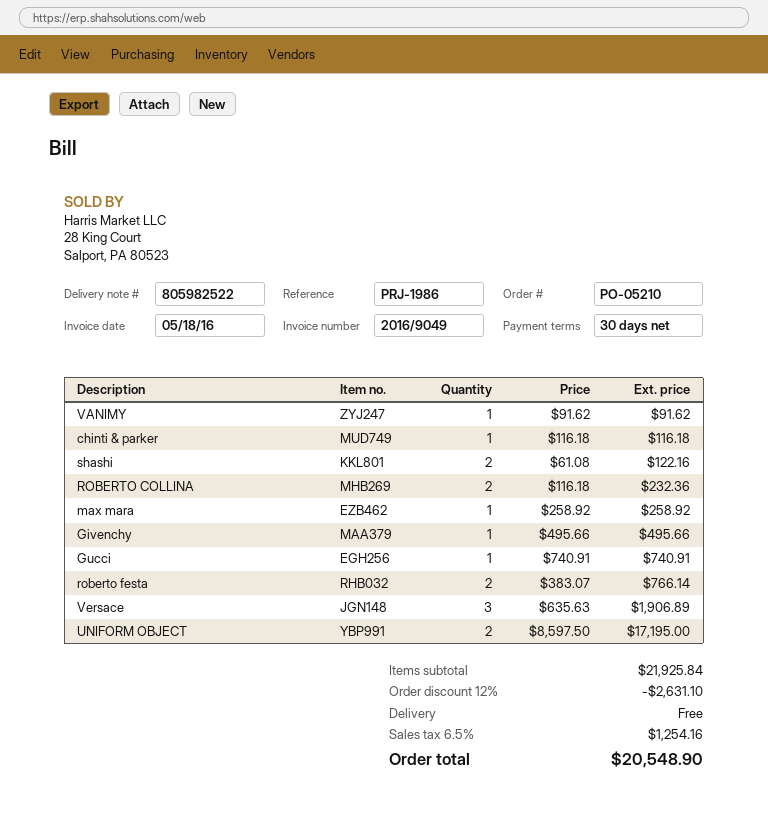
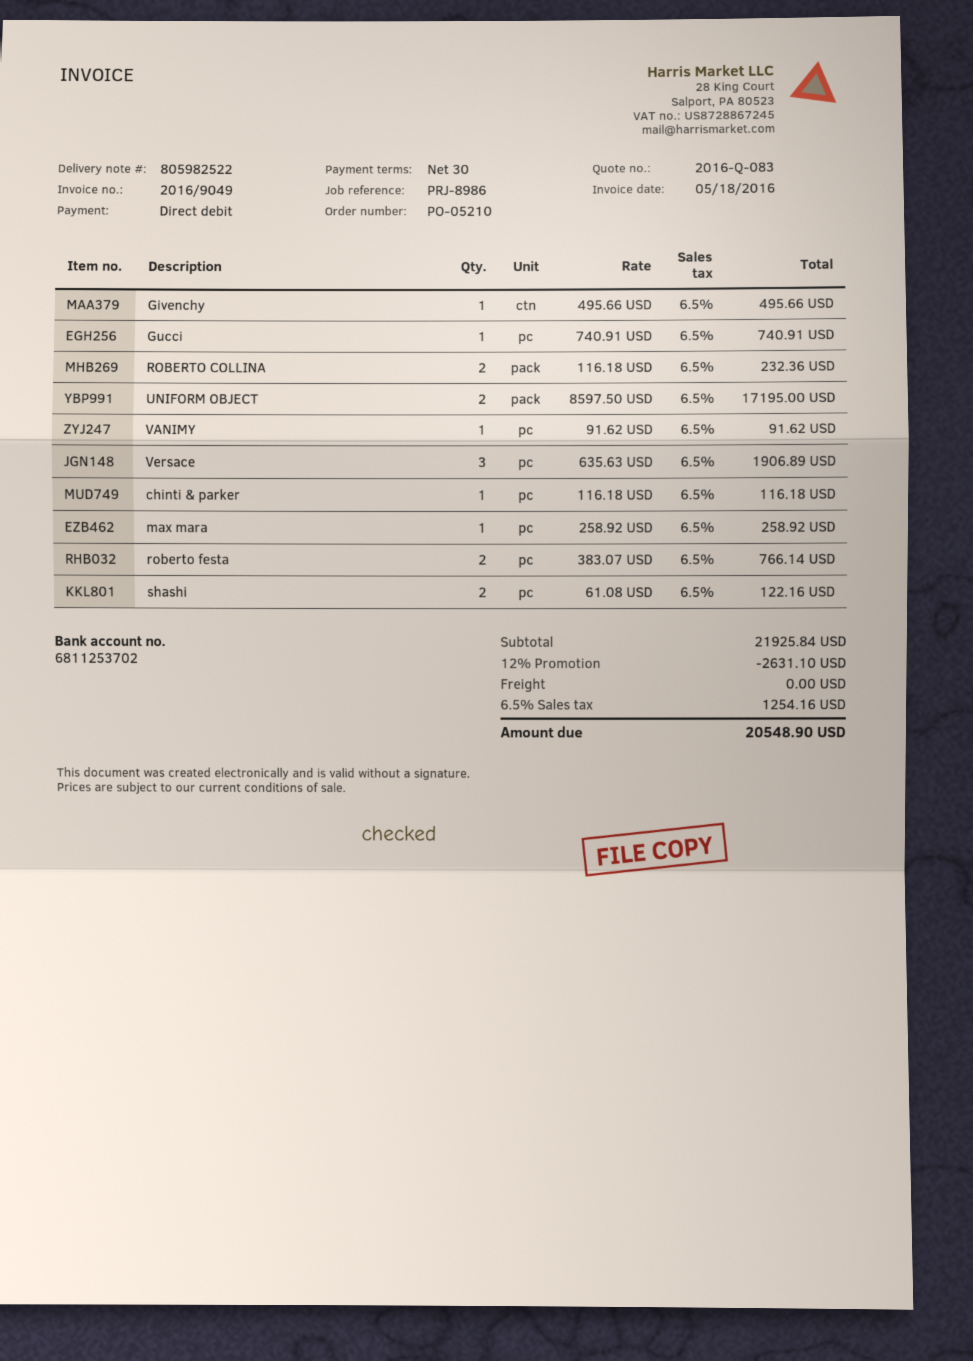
reference: PRJ-1986 -> PRJ-8986

